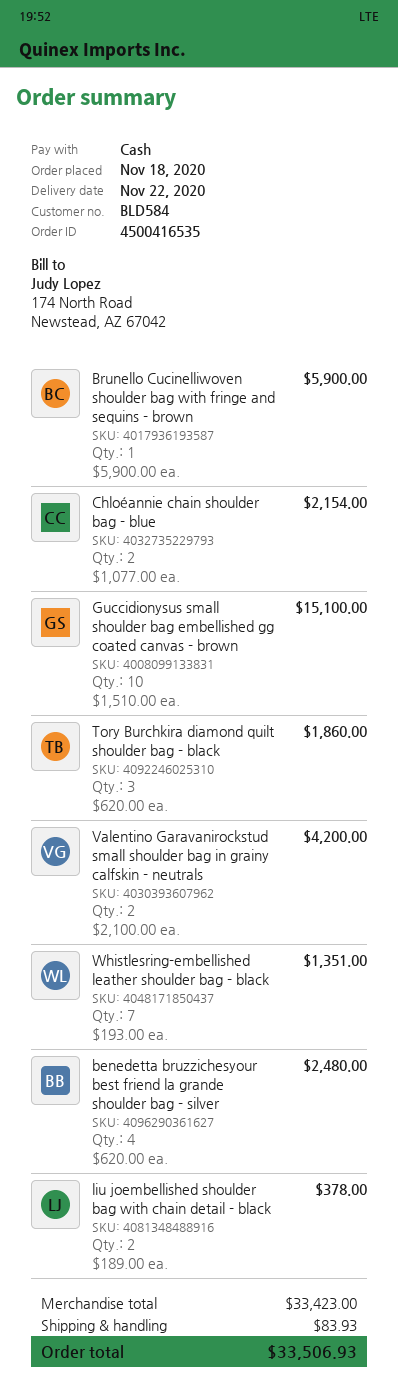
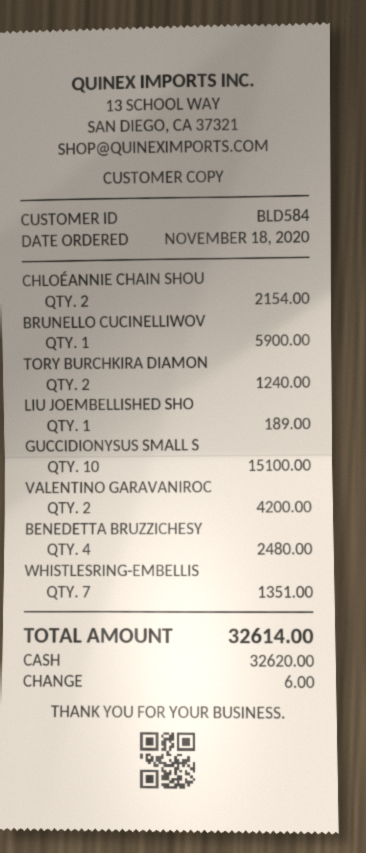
Tory Burchkira diamond quilt shoulder bag - black: 3 for 1860.00 -> 2 for 1240.00
liu joembellished shoulder bag with chain detail - black: 2 for 378.00 -> 1 for 189.00
shipping: 83.93 -> none
total: 33506.93 -> 32614.00

